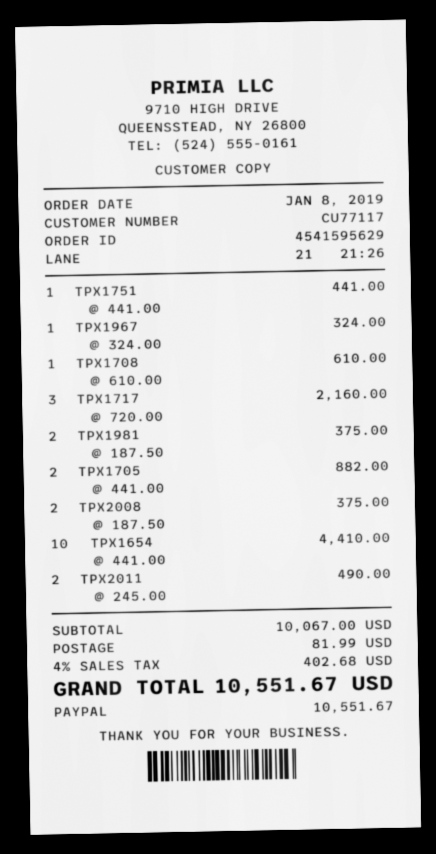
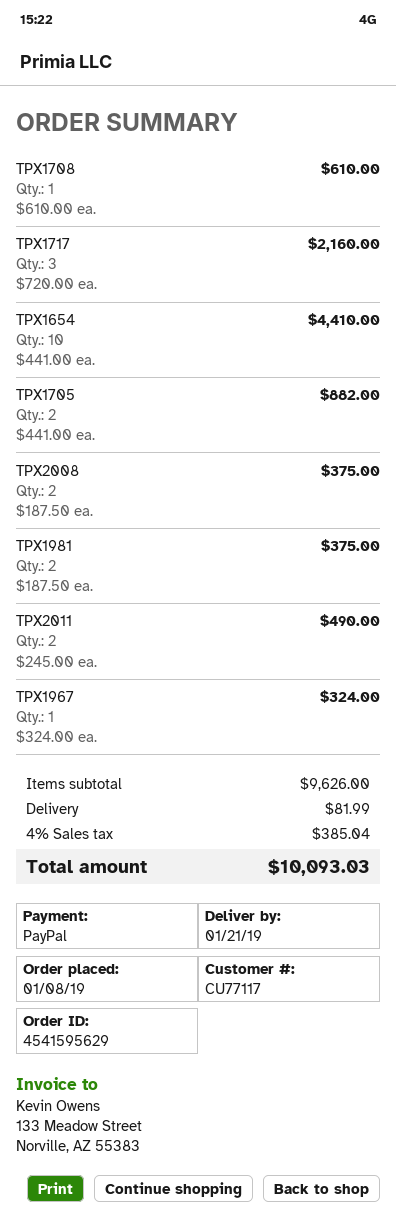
TPX1751: 1 x 441.00 = 441.00 -> none
subtotal: 10067.00 -> 9626.00
tax: 4% = 402.68 -> 4% = 385.04
total: 10551.67 -> 10093.03

